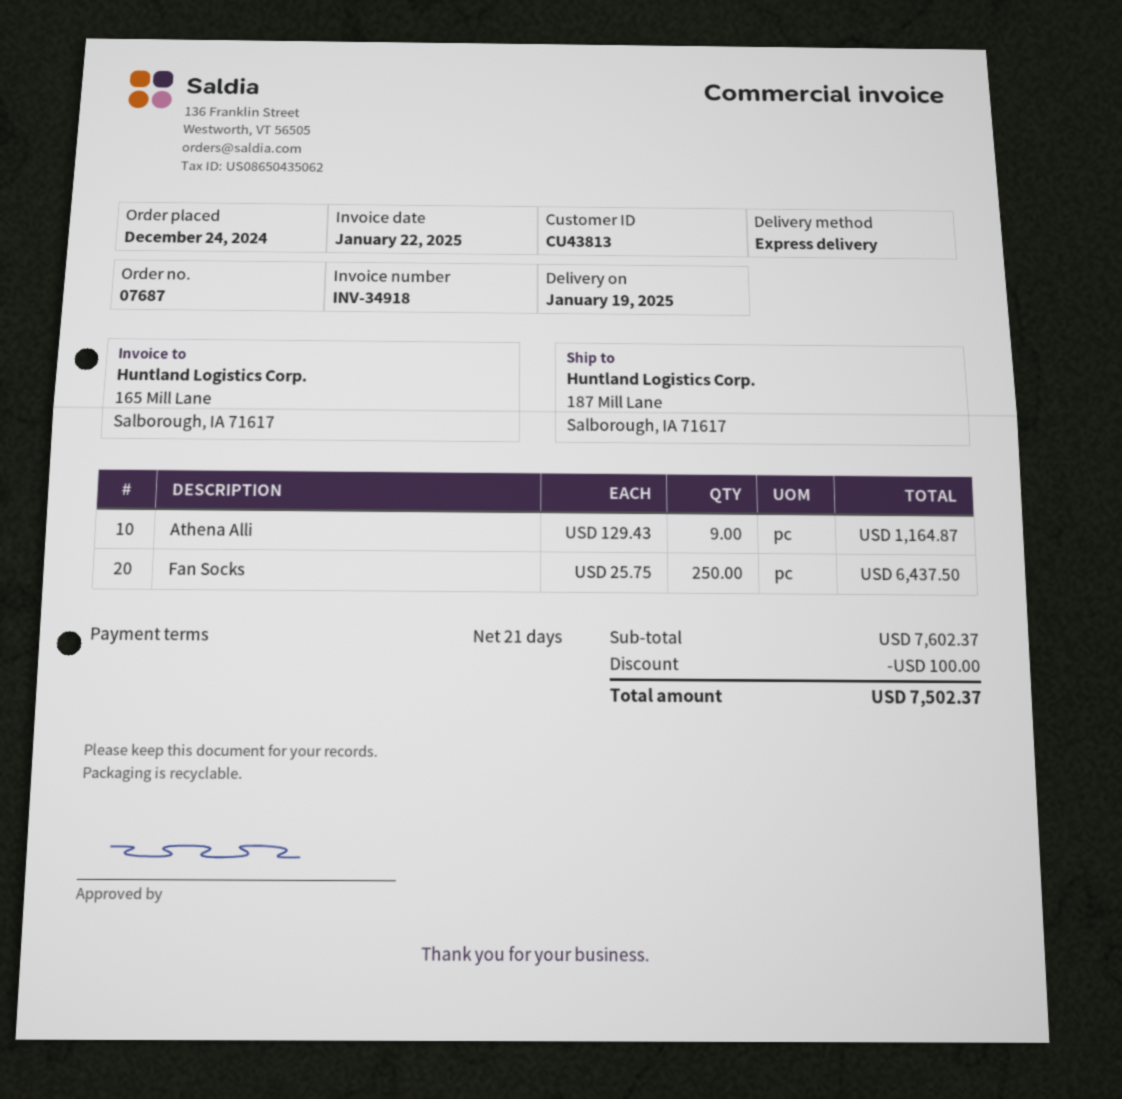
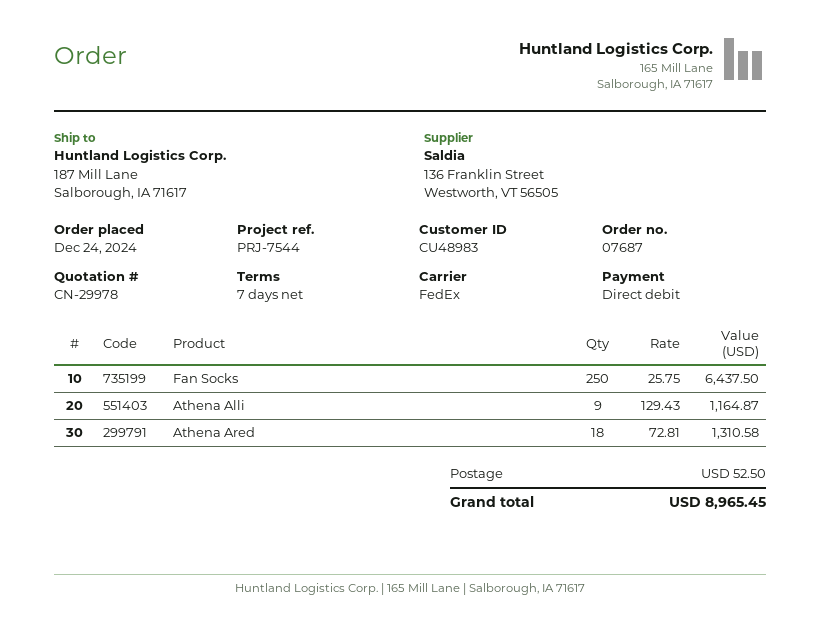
payment terms: 21 days -> 7 days
customer number: CU43813 -> CU48983
shipping method: express -> FedEx
Athena Ared: none -> 18 x 72.81 = 1310.58
discount: 100.00 -> none
shipping: none -> 52.50
total: 7502.37 -> 8965.45

